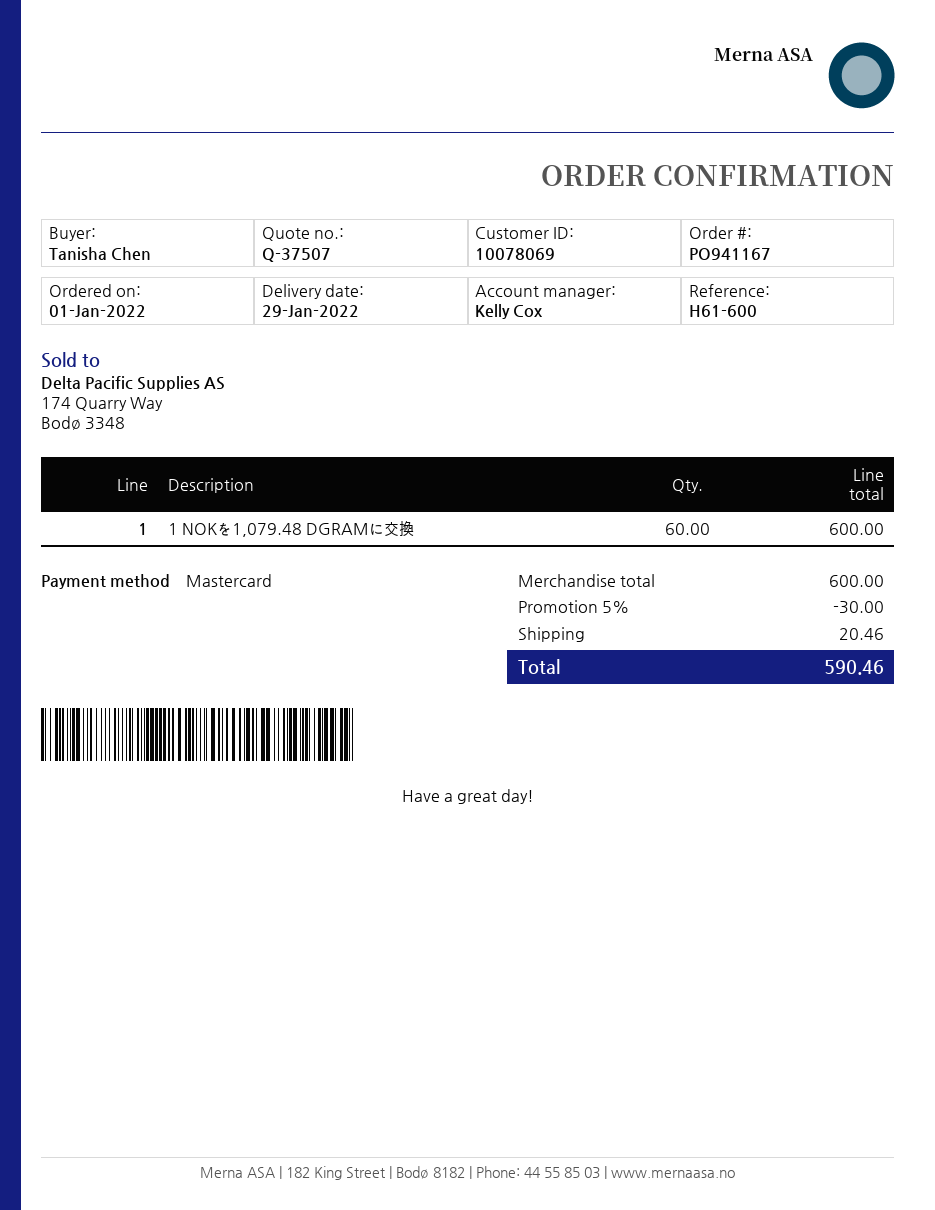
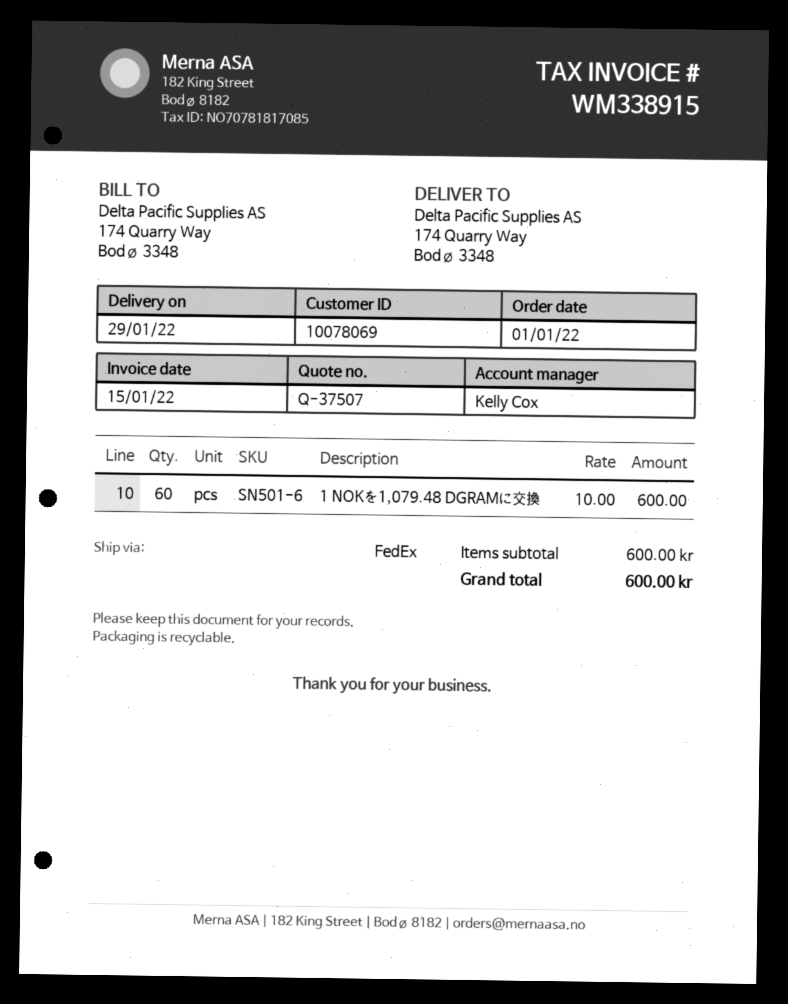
discount: 5% = 30.00 -> none
shipping: 20.46 -> none
total: 590.46 -> 600.00

